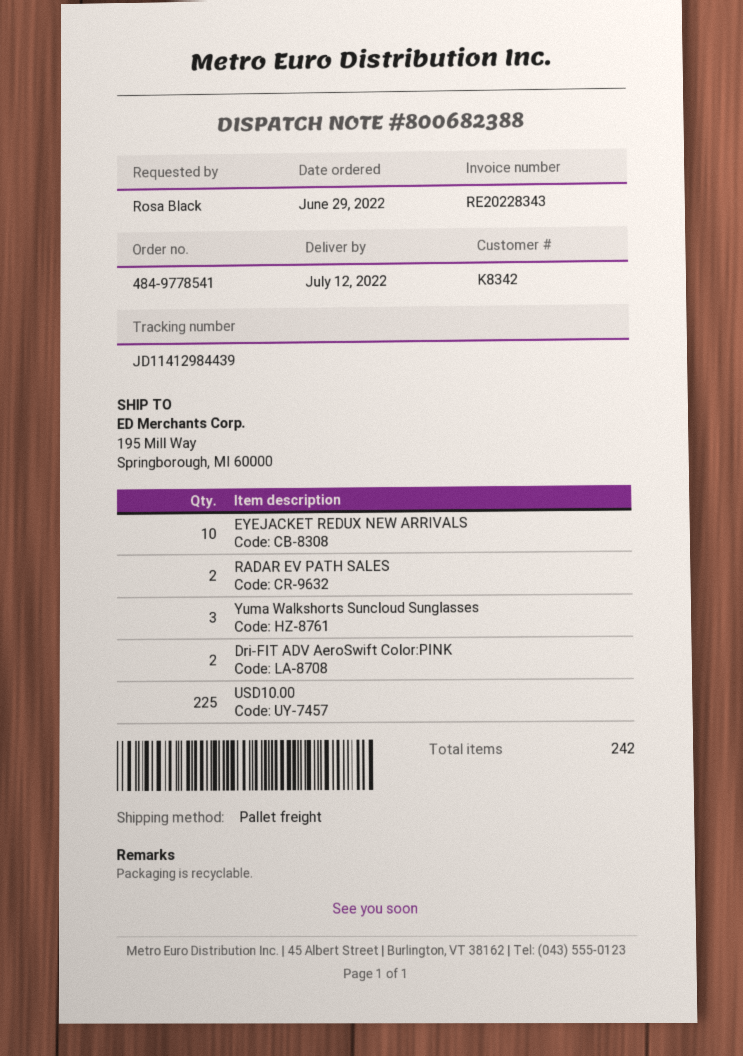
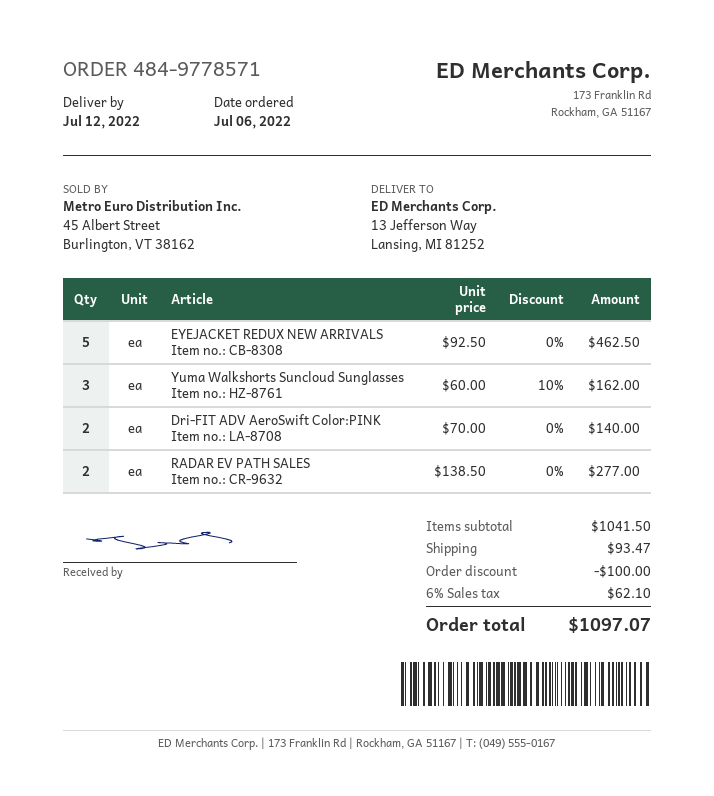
order number: 484-9778541 -> 484-9778571
order date: 2022-06-29 -> 2022-07-06
ship to: 195 Mill Way, Springborough, MI 60000 -> 13 Jefferson Way, Lansing, MI 81252
EYEJACKET REDUX NEW ARRIVALS: 10 -> 5
USD10.00: 225 -> none

